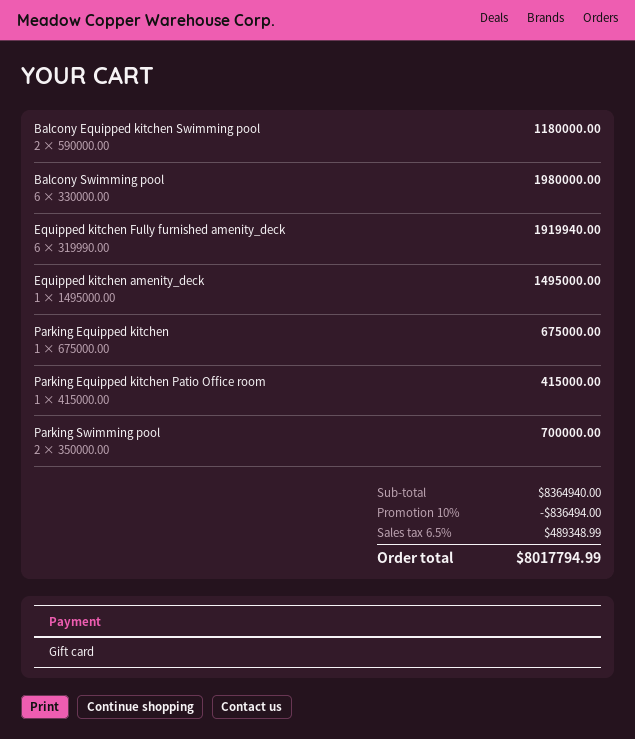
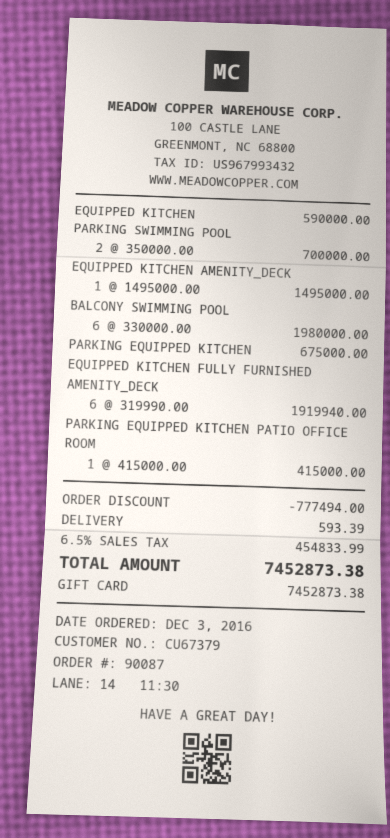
Balcony Equipped kitchen Swimming pool: 2 x 590000.00 = 1180000.00 -> none
EQUIPPED KITCHEN: none -> 1 x 590000.00 = 590000.00
discount: 836494.00 -> 777494.00
shipping: none -> 593.39
tax: 6.5% = 489348.99 -> 6.5% = 454833.99
total: 8017794.99 -> 7452873.38

